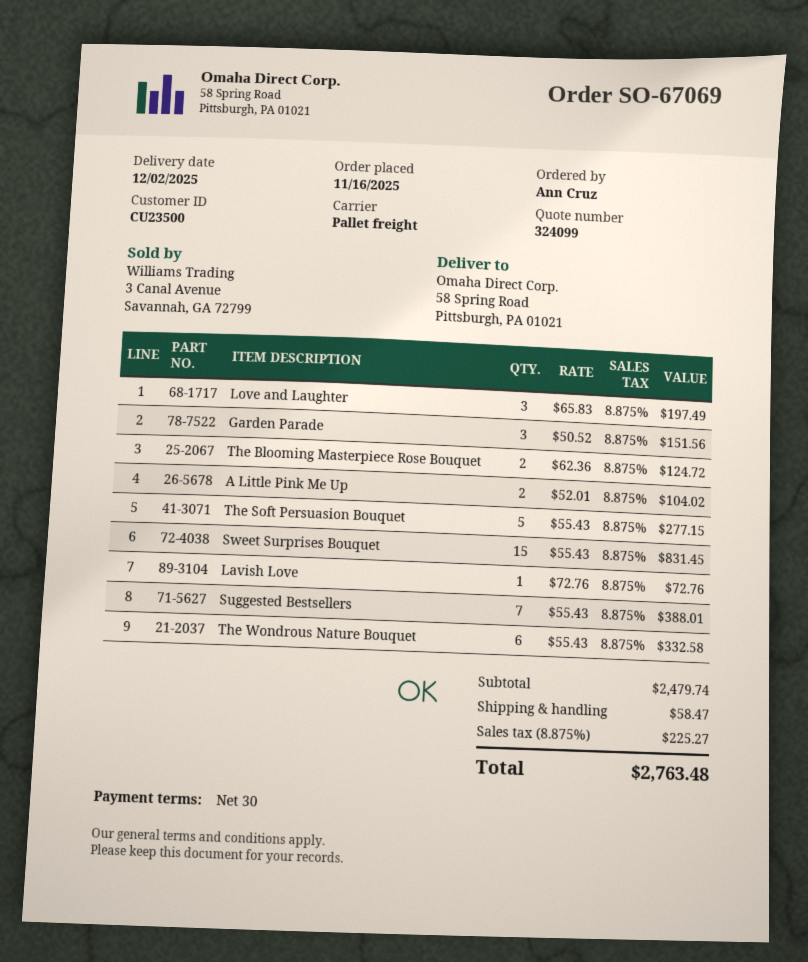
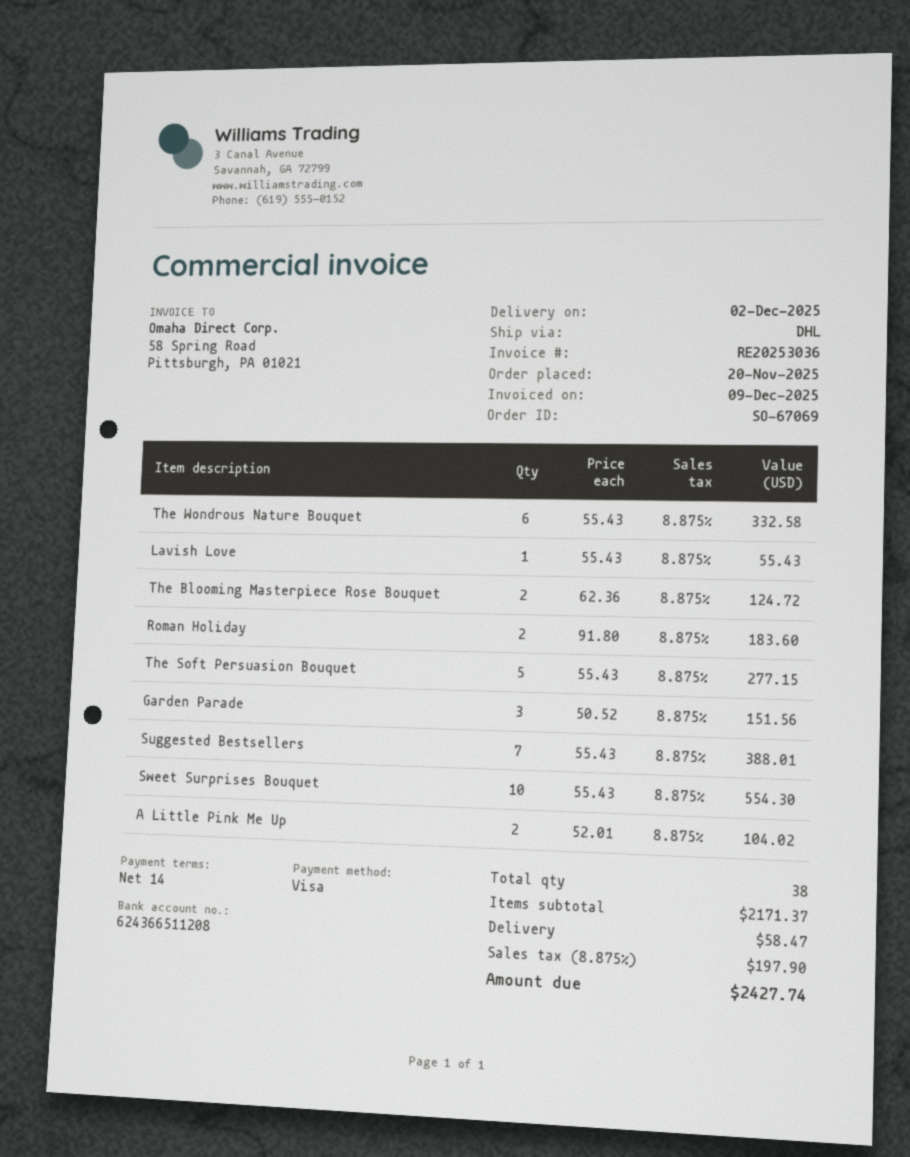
order date: 2025-11-16 -> 2025-11-20
payment terms: 30 days -> 14 days
shipping method: pallet freight -> DHL
Love and Laughter: 3 x 65.83 = 197.49 -> none
Sweet Surprises Bouquet: 15 x 55.43 = 831.45 -> 10 x 55.43 = 554.30
Lavish Love: 1 x 72.76 = 72.76 -> 1 x 55.43 = 55.43
Roman Holiday: none -> 2 x 91.80 = 183.60
subtotal: 2479.74 -> 2171.37
tax: 8.875% = 225.27 -> 8.875% = 197.90
total: 2763.48 -> 2427.74

